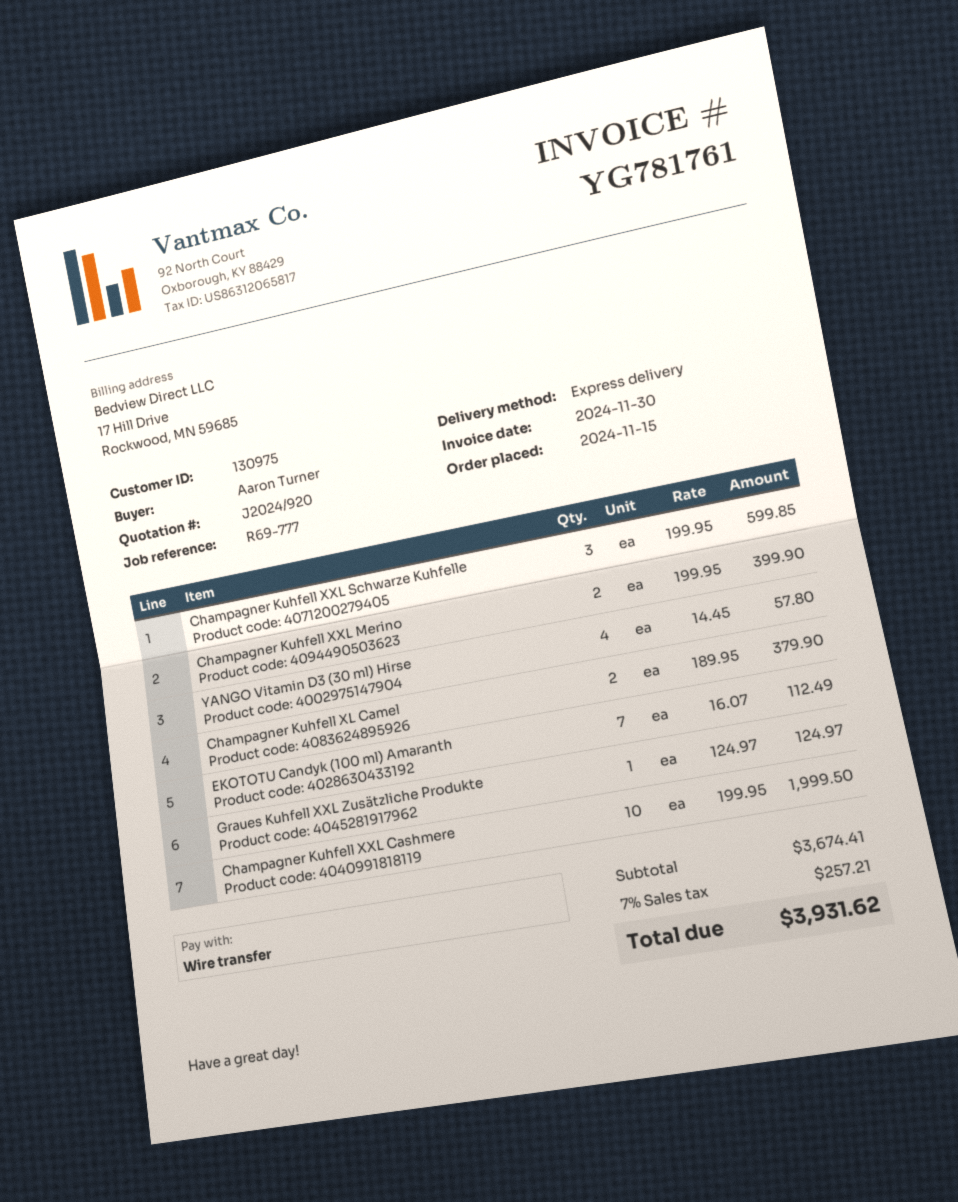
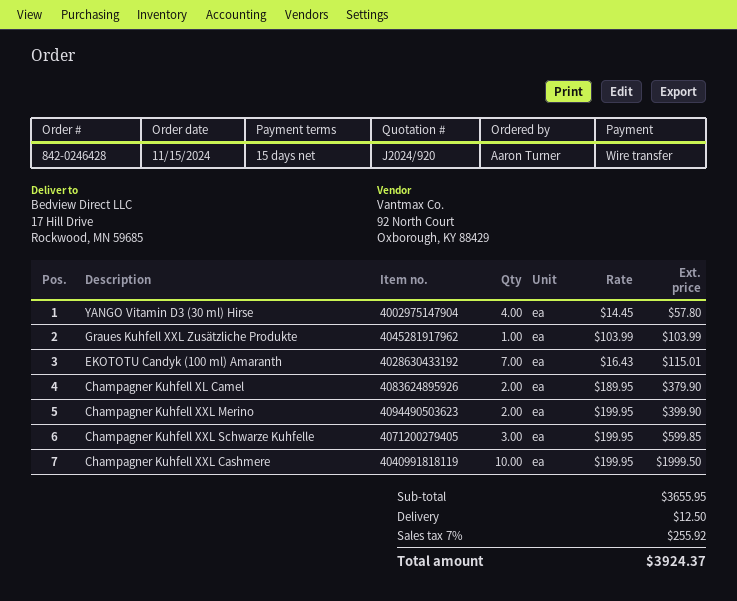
EKOTOTU Candyk (100 ml) Amaranth: 7 x 16.07 = 112.49 -> 7 x 16.43 = 115.01
Graues Kuhfell XXL Zusätzliche Produkte: 1 x 124.97 = 124.97 -> 1 x 103.99 = 103.99
subtotal: 3674.41 -> 3655.95
shipping: none -> 12.50
tax: 7% = 257.21 -> 7% = 255.92
total: 3931.62 -> 3924.37

